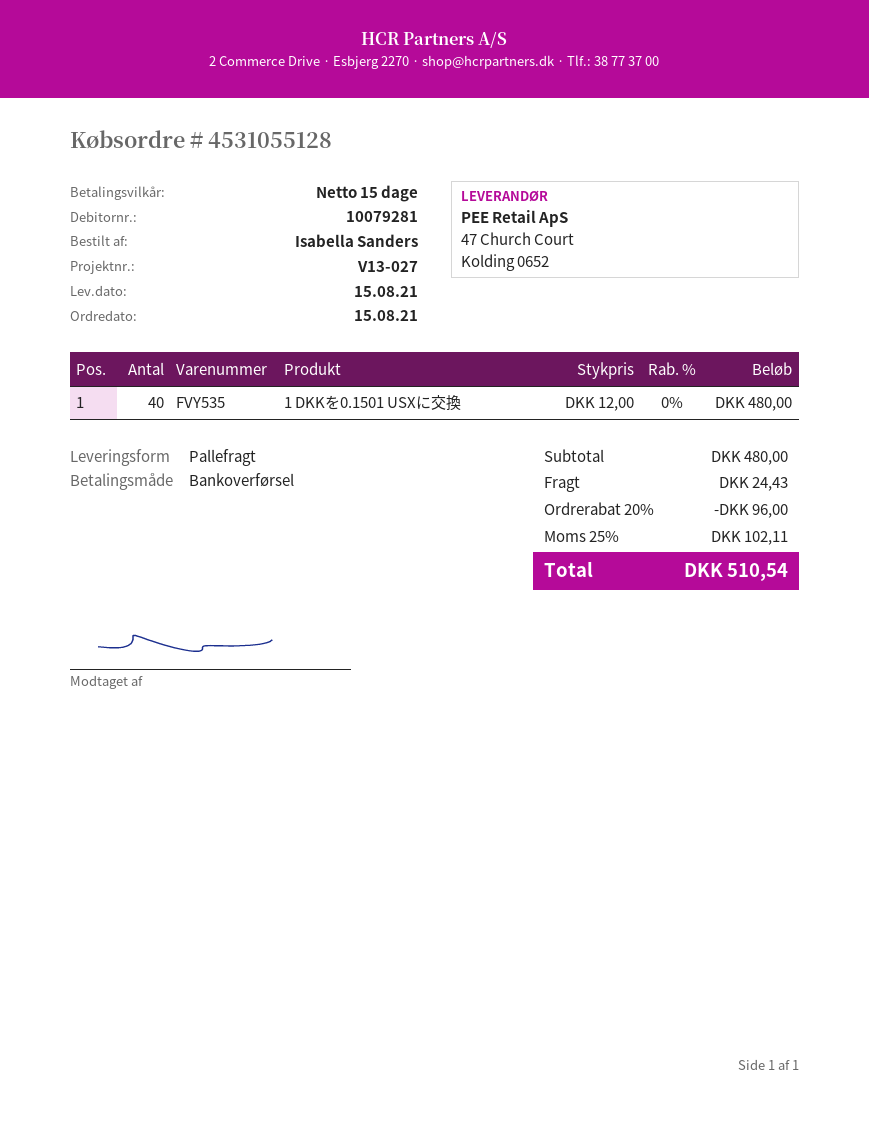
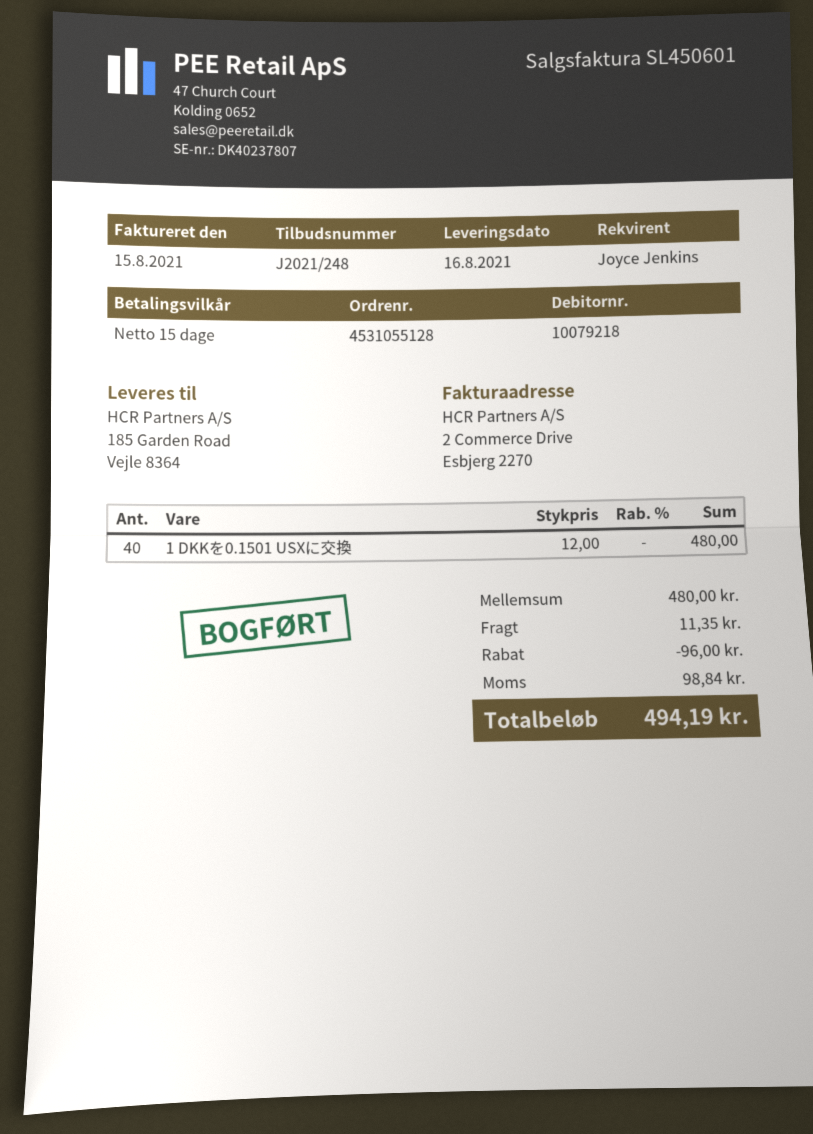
delivery date: 2021-08-15 -> 2021-08-16
customer number: 10079281 -> 10079218
ordered by: Isabella Sanders -> Joyce Jenkins
shipping: 24.43 -> 11.35
tax: 102.11 -> 98.84
total: 510.54 -> 494.19

